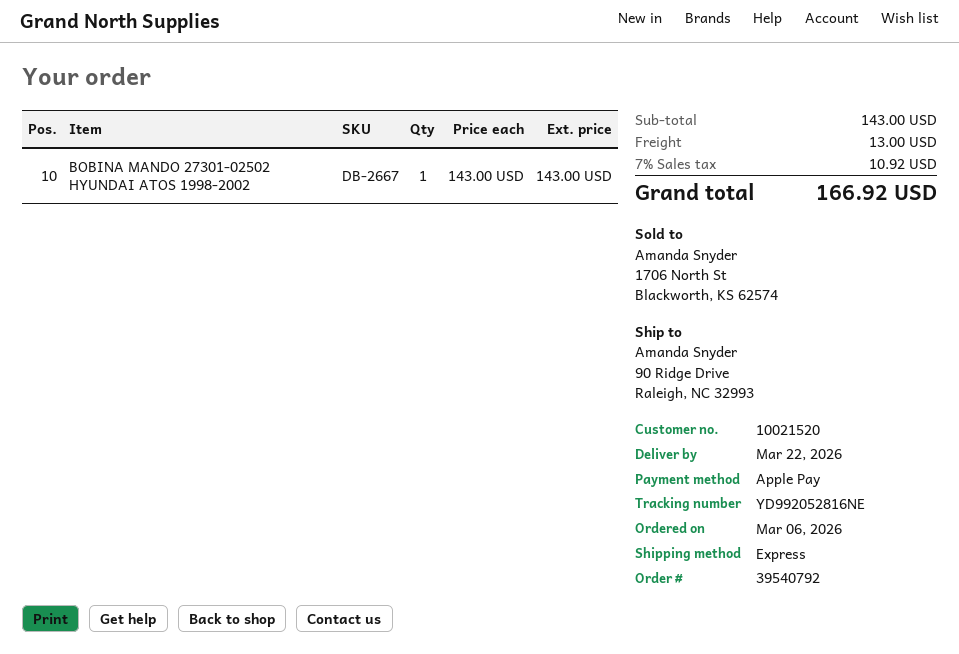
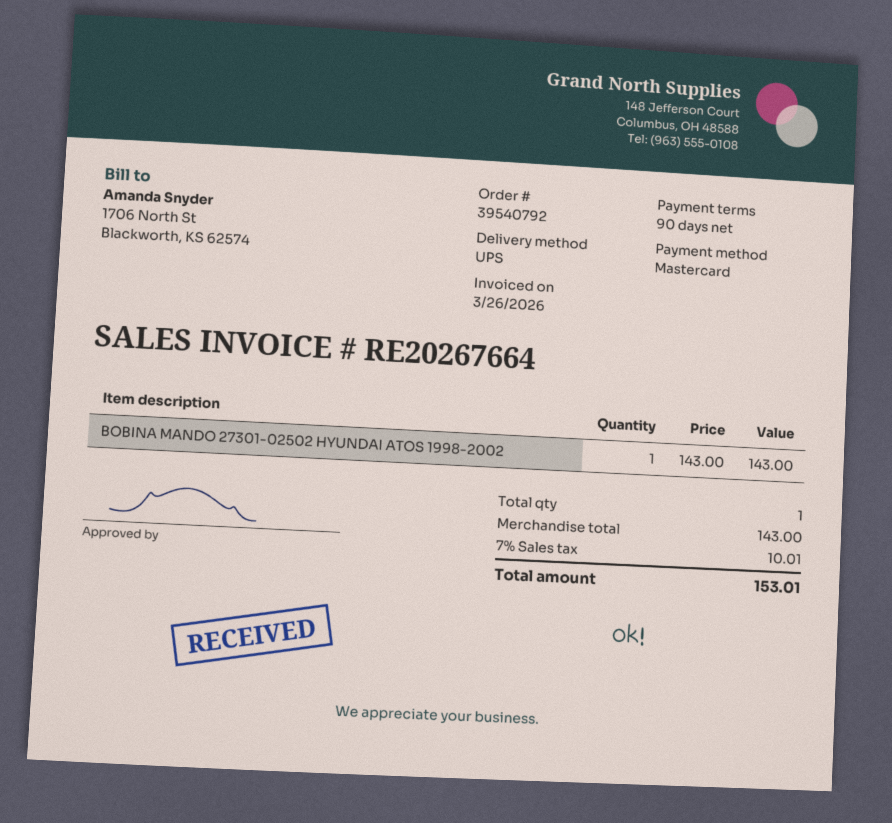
payment method: Apple Pay -> Mastercard
shipping method: express -> UPS
shipping: 13.00 -> none
tax: 7% = 10.92 -> 7% = 10.01
total: 166.92 -> 153.01

